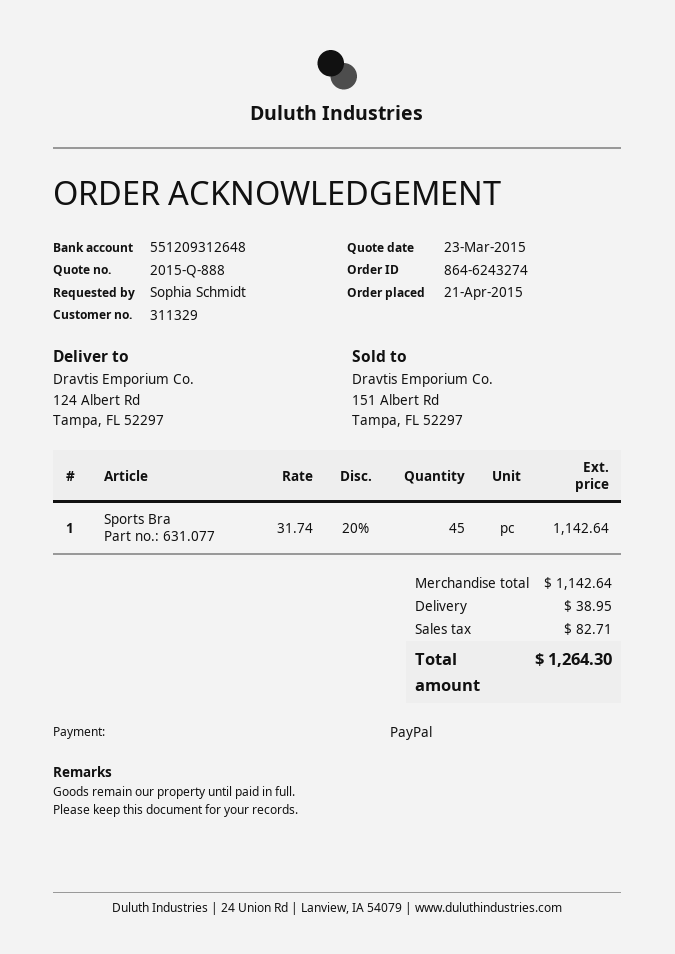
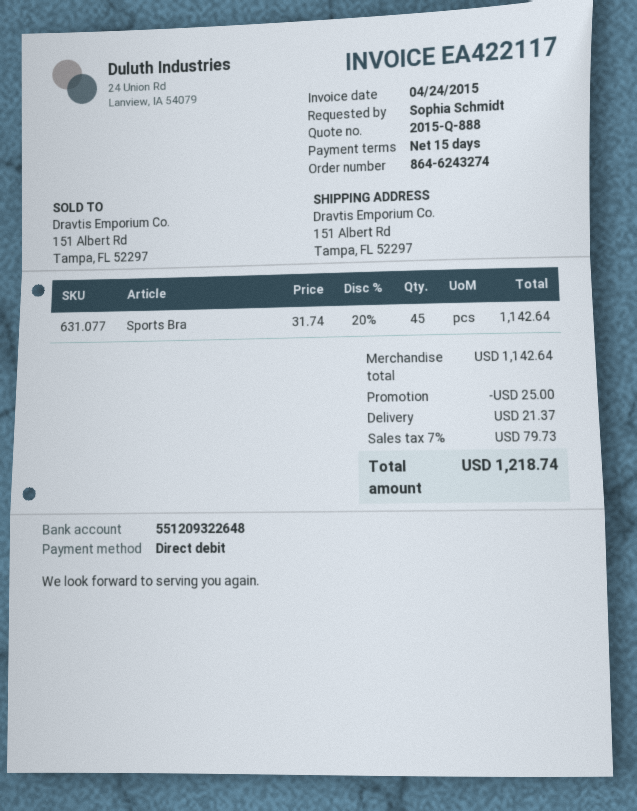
payment method: PayPal -> direct debit
bank account: 551209312648 -> 551209322648
ship to: 124 Albert Rd, Tampa, FL 52297 -> 151 Albert Rd, Tampa, FL 52297
discount: none -> 25.00
shipping: 38.95 -> 21.37
tax: 82.71 -> 79.73
total: 1264.30 -> 1218.74

